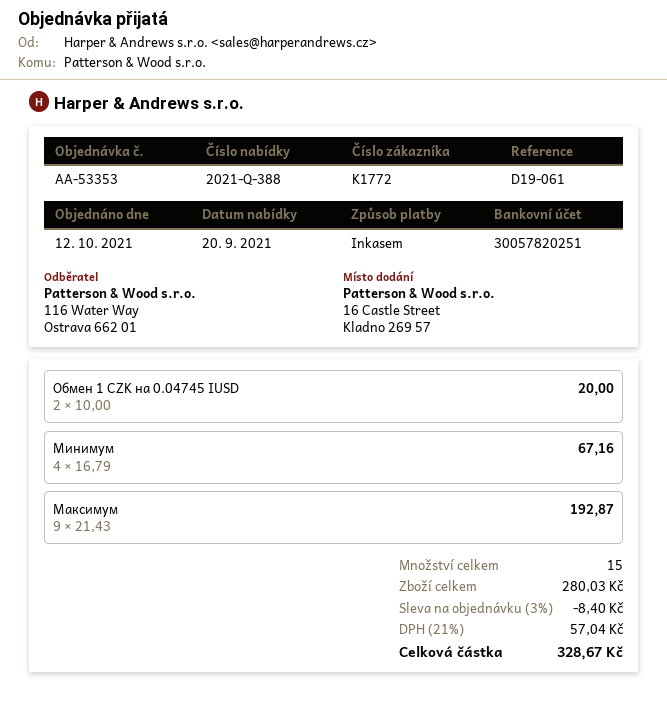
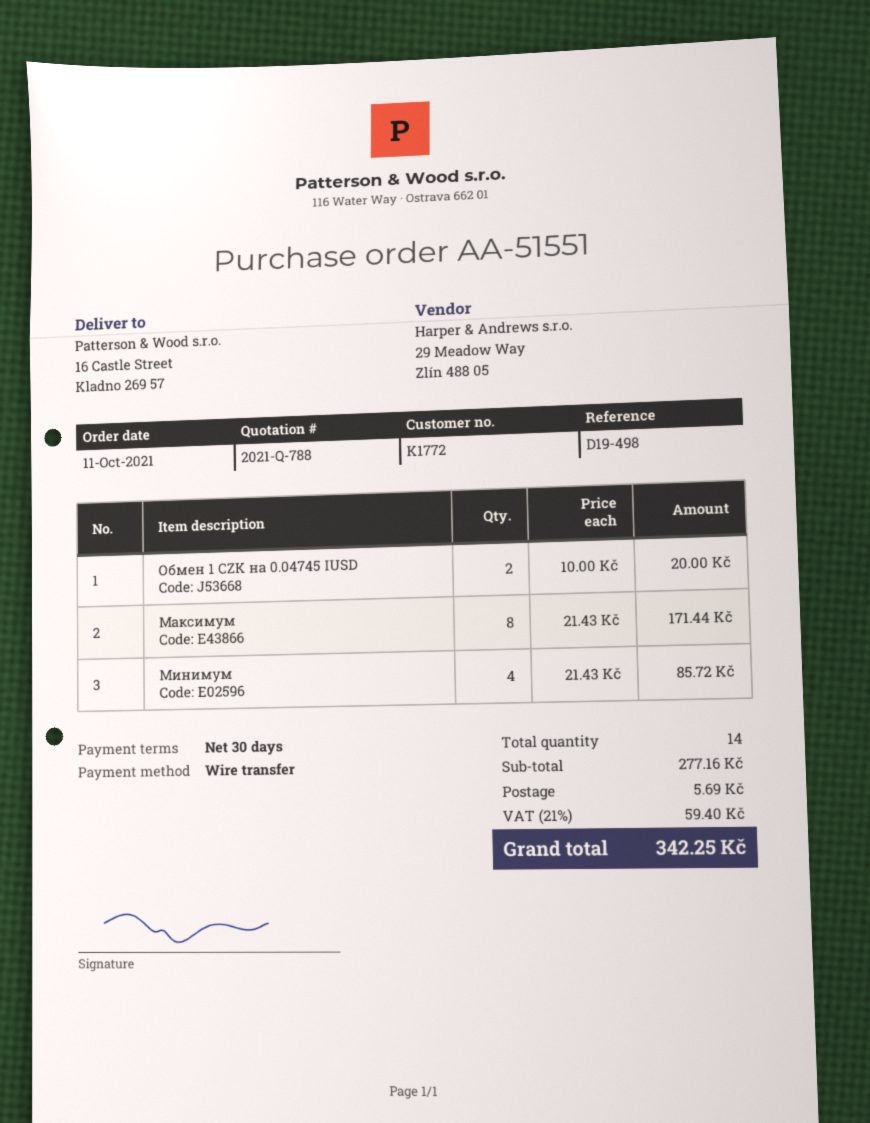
quote number: 2021-Q-388 -> 2021-Q-788
order number: AA-53353 -> AA-51551
order date: 2021-10-12 -> 2021-10-11
reference: D19-061 -> D19-498
payment method: direct debit -> bank transfer
Минимум: 4 x 16.79 = 67.16 -> 4 x 21.43 = 85.72
Максимум: 9 x 21.43 = 192.87 -> 8 x 21.43 = 171.44
total quantity: 15 -> 14
subtotal: 280.03 -> 277.16
discount: 3% = 8.40 -> none
shipping: none -> 5.69
tax: 21% = 57.04 -> 21% = 59.40
total: 328.67 -> 342.25

